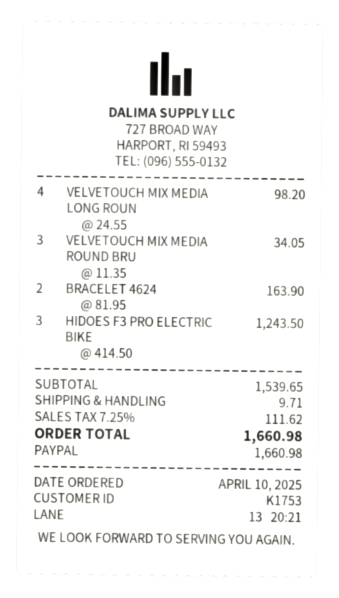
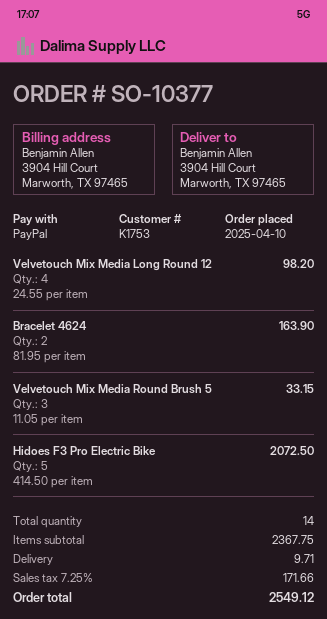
VELVETOUCH MIX MEDIA ROUND BRU: 3 x 11.35 = 34.05 -> 3 x 11.05 = 33.15
HIDOES F3 PRO ELECTRIC BIKE: 3 x 414.50 = 1243.50 -> 5 x 414.50 = 2072.50
subtotal: 1539.65 -> 2367.75
tax: 7.25% = 111.62 -> 7.25% = 171.66
total: 1660.98 -> 2549.12

